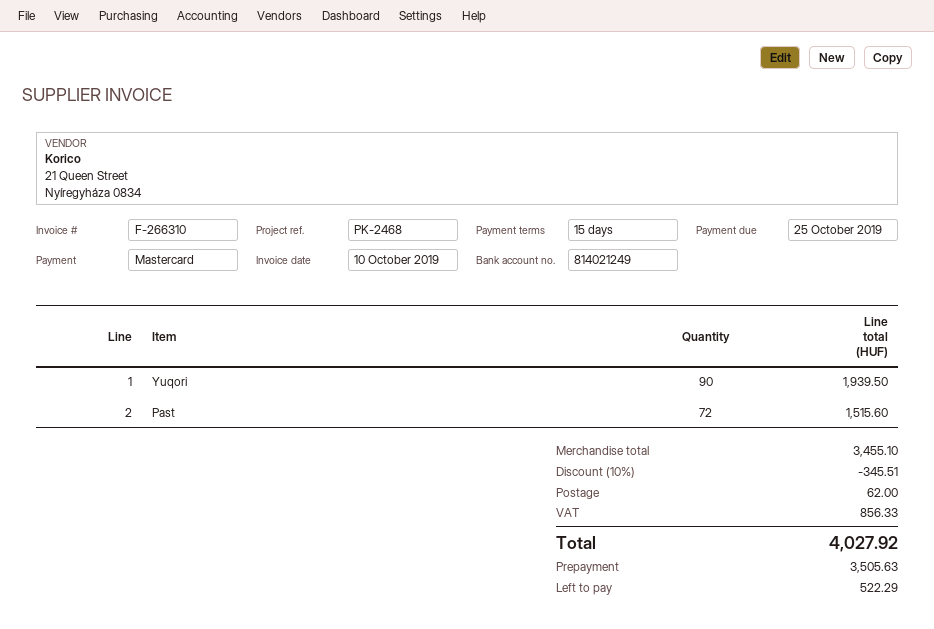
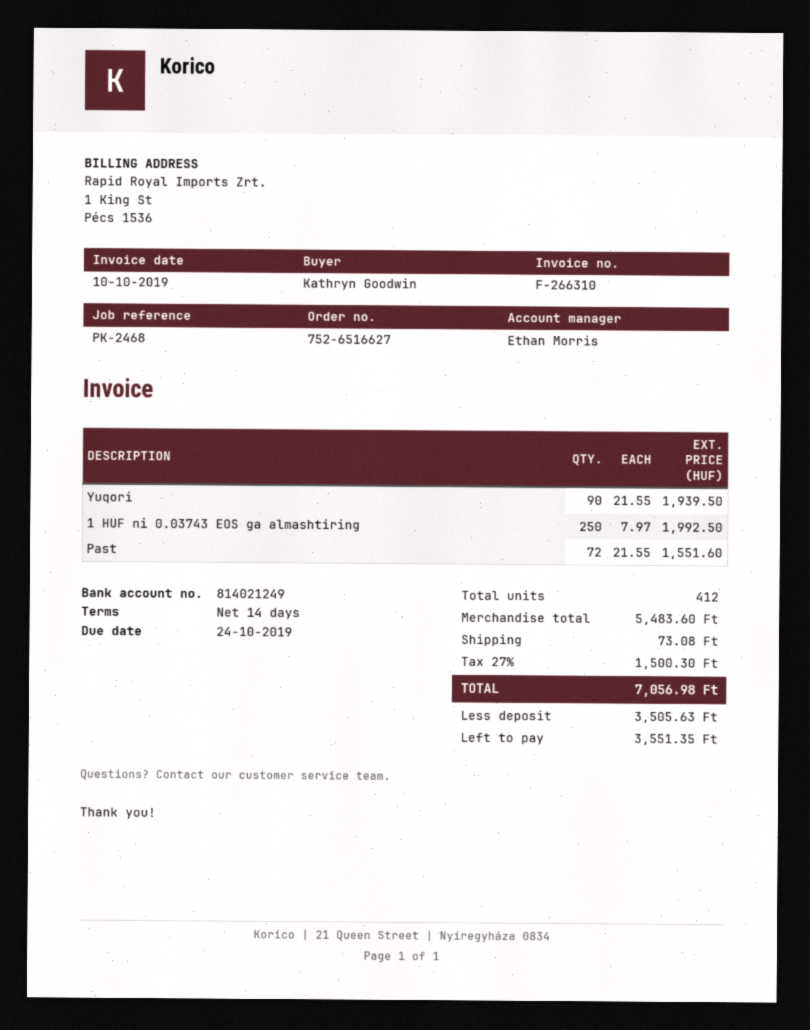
payment terms: 15 days -> 14 days
due date: 2019-10-25 -> 2019-10-24
Past: 72 for 1515.60 -> 72 for 1551.60
1 HUF ni 0.03743 EOS ga almashtiring: none -> 250 for 1992.50
subtotal: 3455.10 -> 5483.60
discount: 10% = 345.51 -> none
shipping: 62.00 -> 73.08
tax: 856.33 -> 1500.30
total: 4027.92 -> 7056.98
balance: 522.29 -> 3551.35

